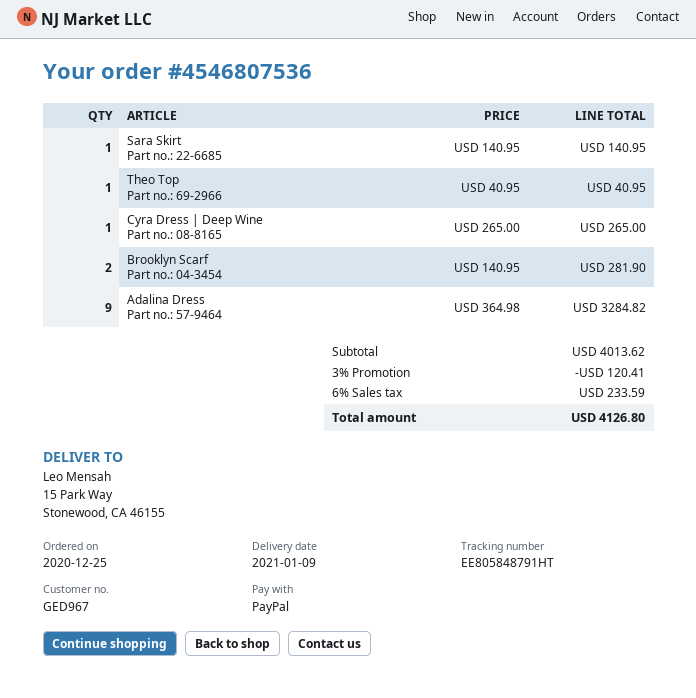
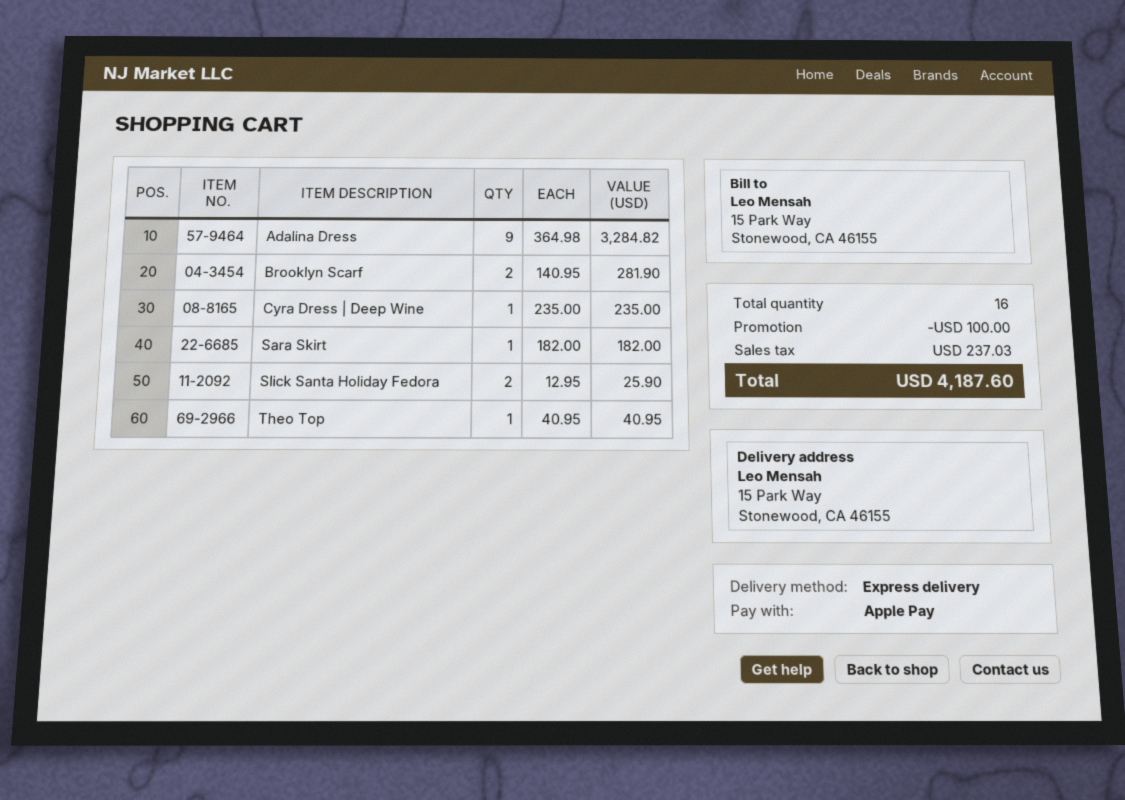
payment method: PayPal -> Apple Pay
Sara Skirt: 1 x 140.95 = 140.95 -> 1 x 182.00 = 182.00
Cyra Dress | Deep Wine: 1 x 265.00 = 265.00 -> 1 x 235.00 = 235.00
Slick Santa Holiday Fedora: none -> 2 x 12.95 = 25.90
discount: 120.41 -> 100.00
tax: 233.59 -> 237.03
total: 4126.80 -> 4187.60

